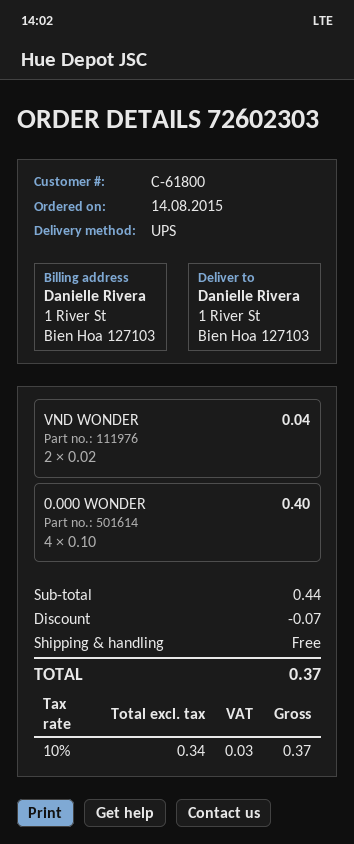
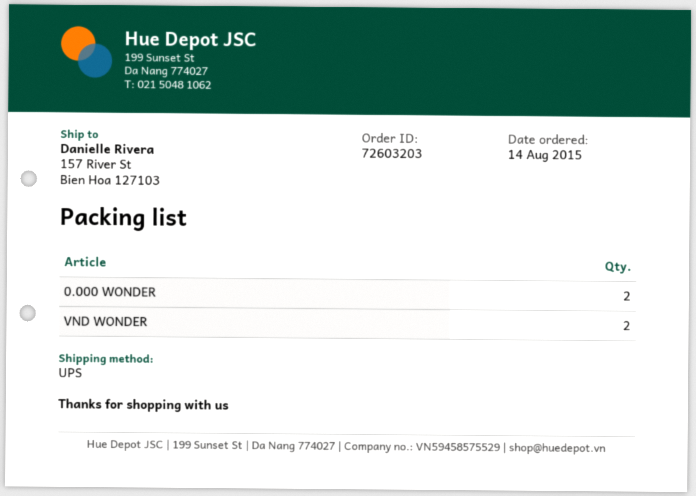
order number: 72602303 -> 72603203
ship to: 1 River St, Bien Hoa 127103 -> 157 River St, Bien Hoa 127103
0.000 WONDER: 4 -> 2

